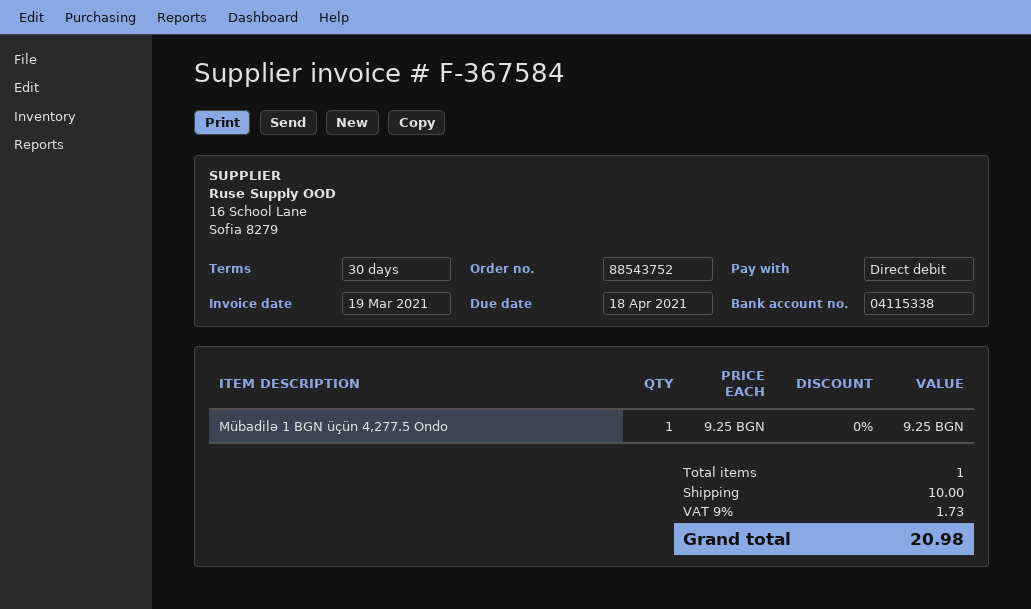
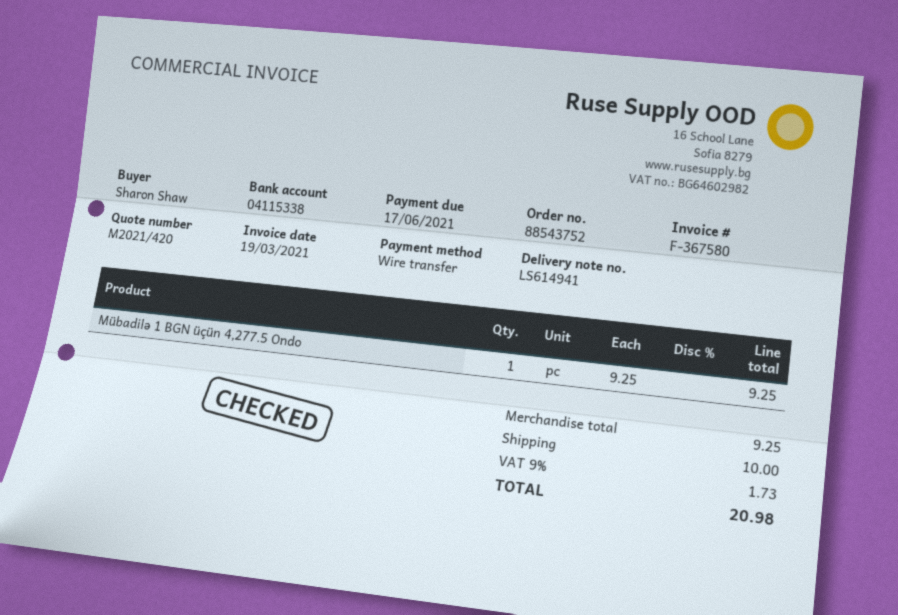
invoice number: F-367584 -> F-367580
due date: 2021-04-18 -> 2021-06-17
payment method: direct debit -> bank transfer

